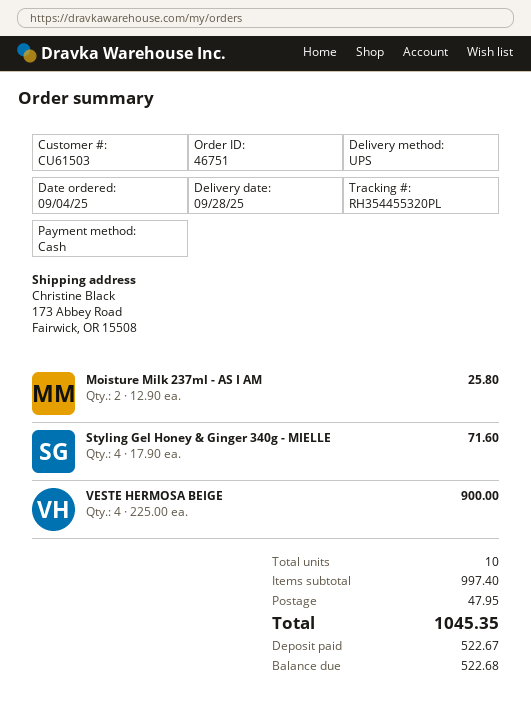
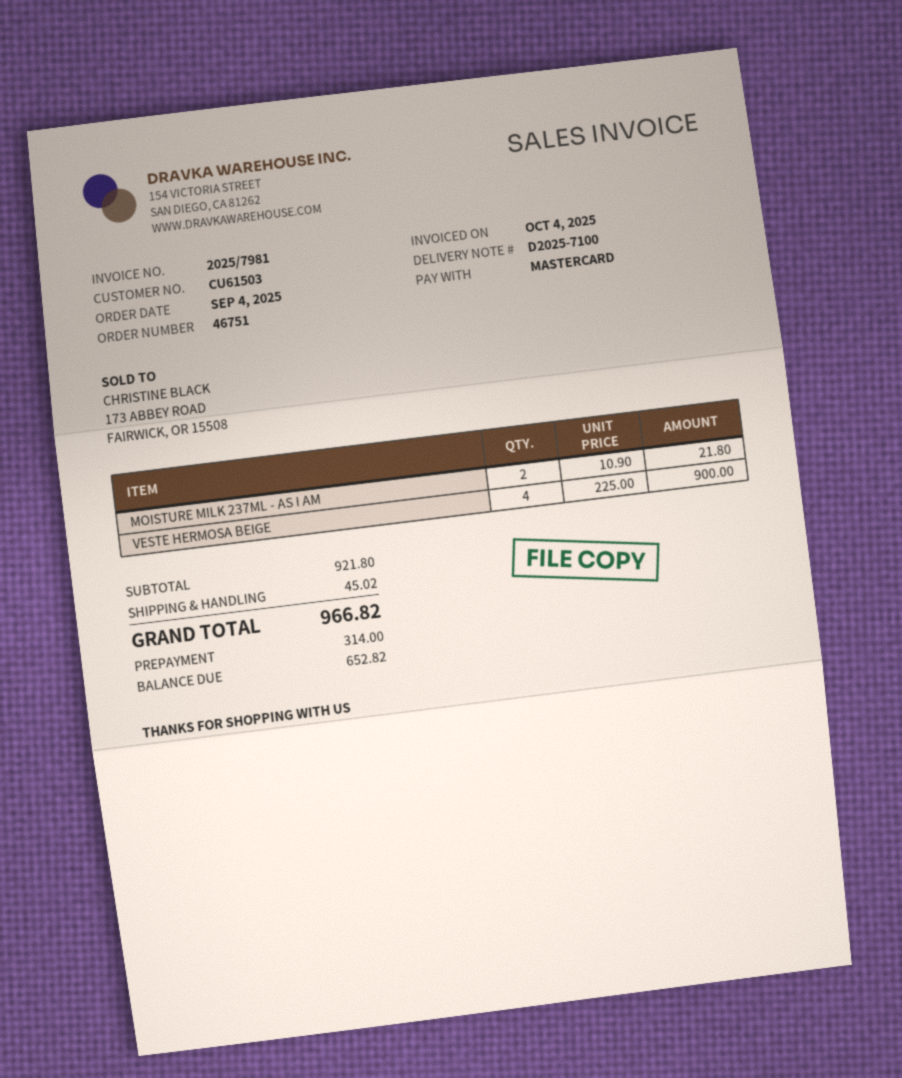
payment method: cash -> Mastercard
Moisture Milk 237ml - AS I AM: 2 x 12.90 = 25.80 -> 2 x 10.90 = 21.80
Styling Gel Honey & Ginger 340g - MIELLE: 4 x 17.90 = 71.60 -> none
subtotal: 997.40 -> 921.80
shipping: 47.95 -> 45.02
total: 1045.35 -> 966.82
deposit: 522.67 -> 314.00
balance: 522.68 -> 652.82

